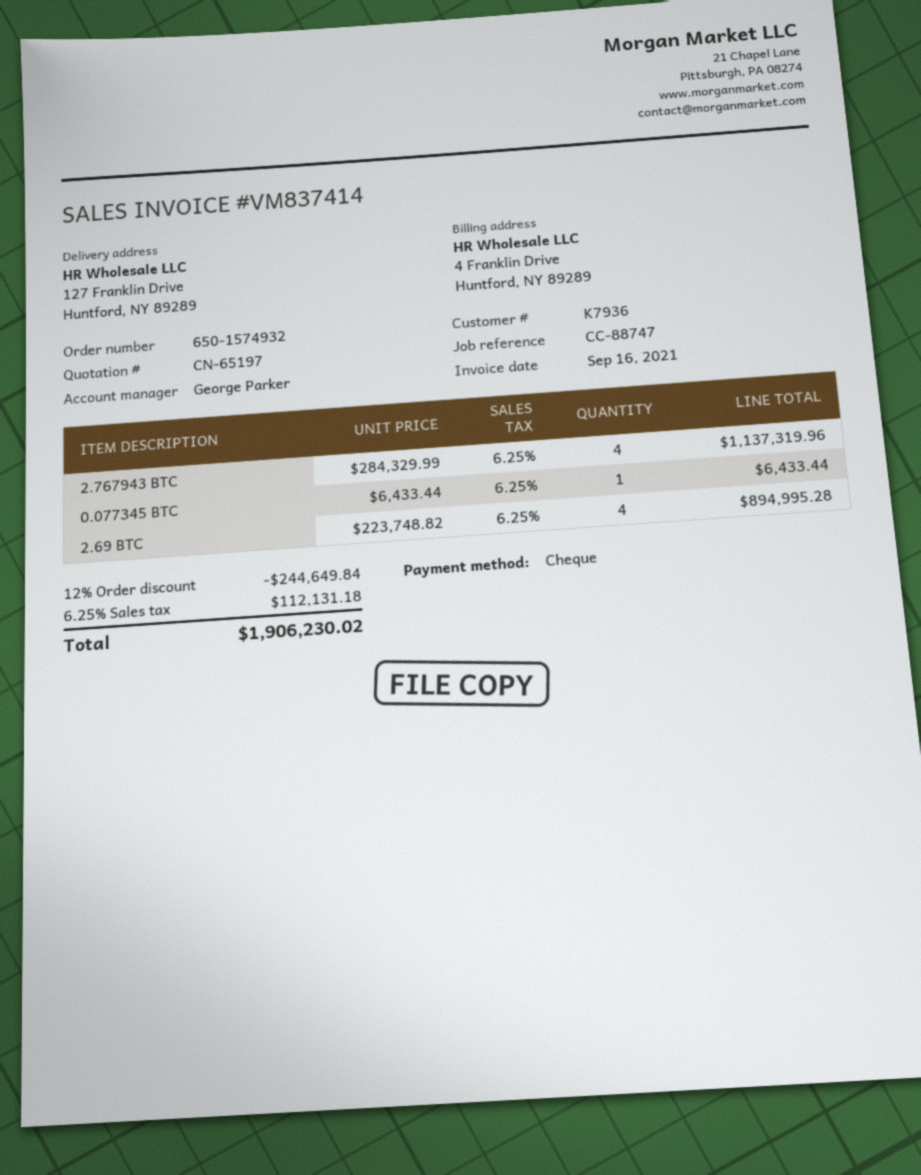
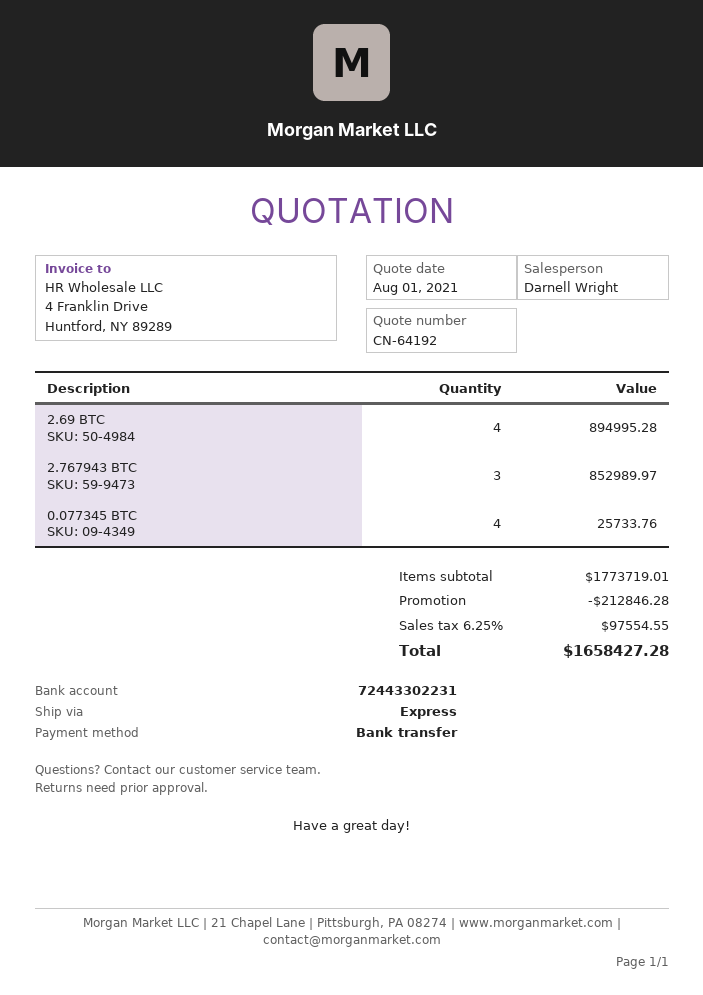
quote number: CN-65197 -> CN-64192
sales rep: George Parker -> Darnell Wright
payment method: cheque -> bank transfer
2.767943 BTC: 4 for 1137319.96 -> 3 for 852989.97
0.077345 BTC: 1 for 6433.44 -> 4 for 25733.76
discount: 244649.84 -> 212846.28
tax: 6.25% = 112131.18 -> 6.25% = 97554.55
total: 1906230.02 -> 1658427.28

